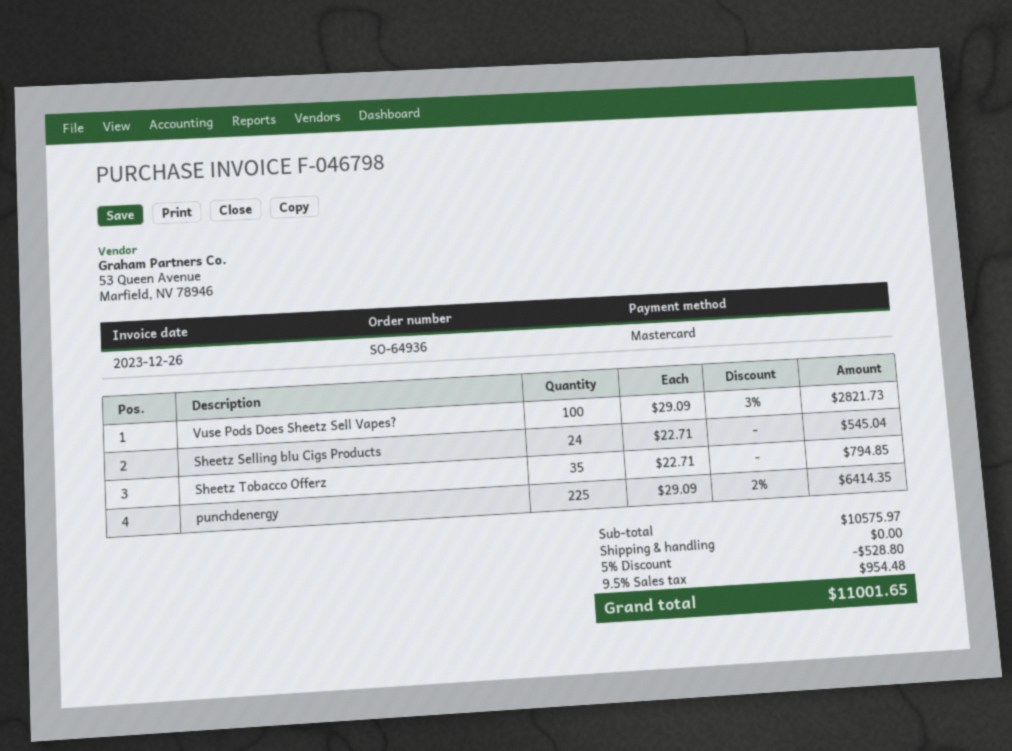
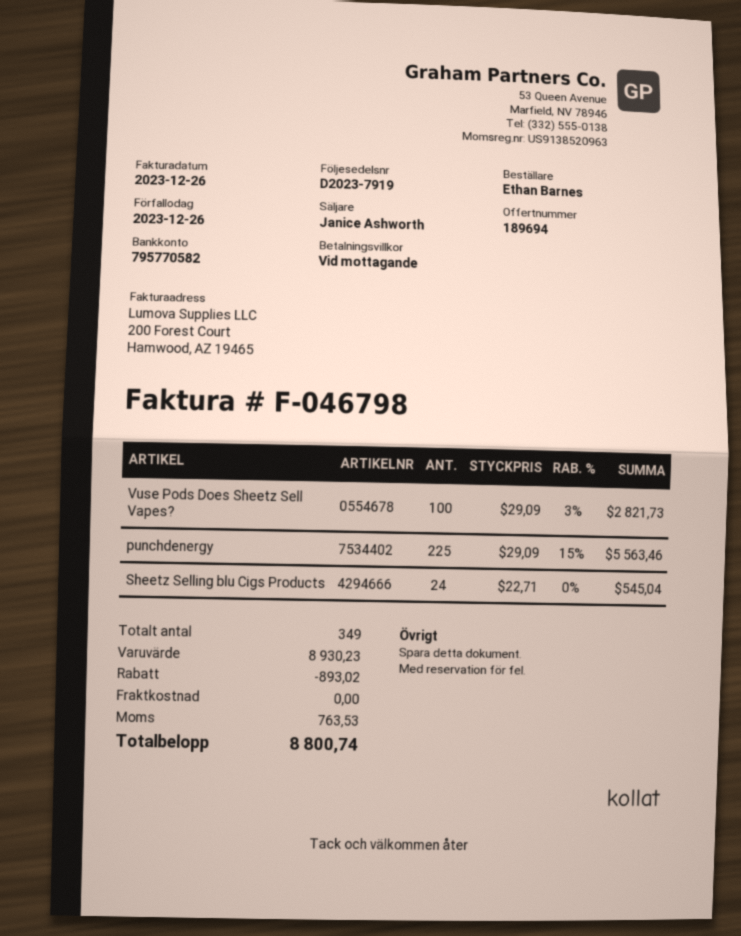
Sheetz Tobacco Offerz: 35 x 22.71 = 794.85 -> none
punchdenergy: 225 x 29.09 - 2% = 6414.35 -> 225 x 29.09 - 15% = 5563.46
subtotal: 10575.97 -> 8930.23
discount: 528.80 -> 893.02
tax: 954.48 -> 763.53
total: 11001.65 -> 8800.74

